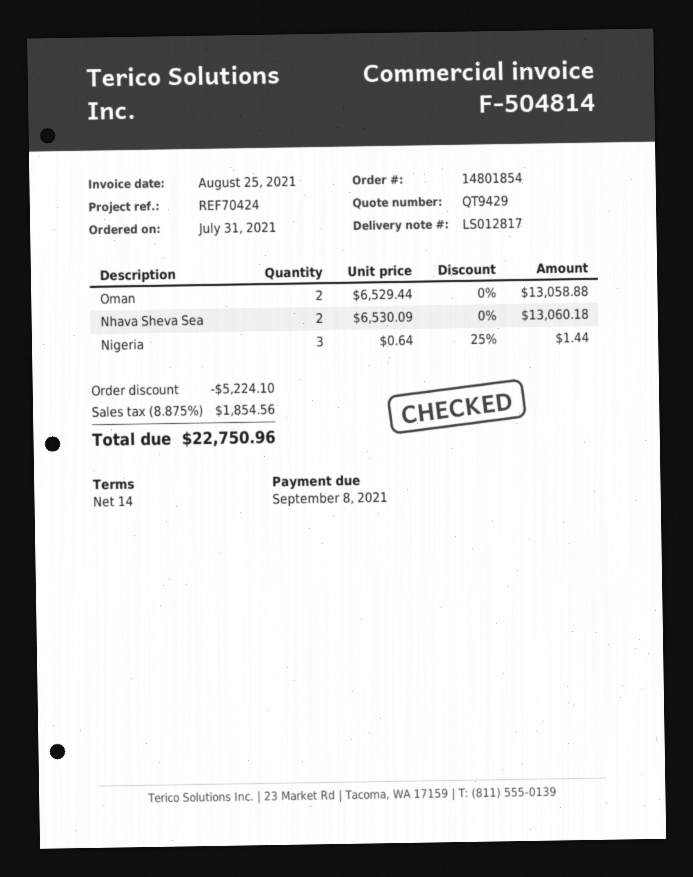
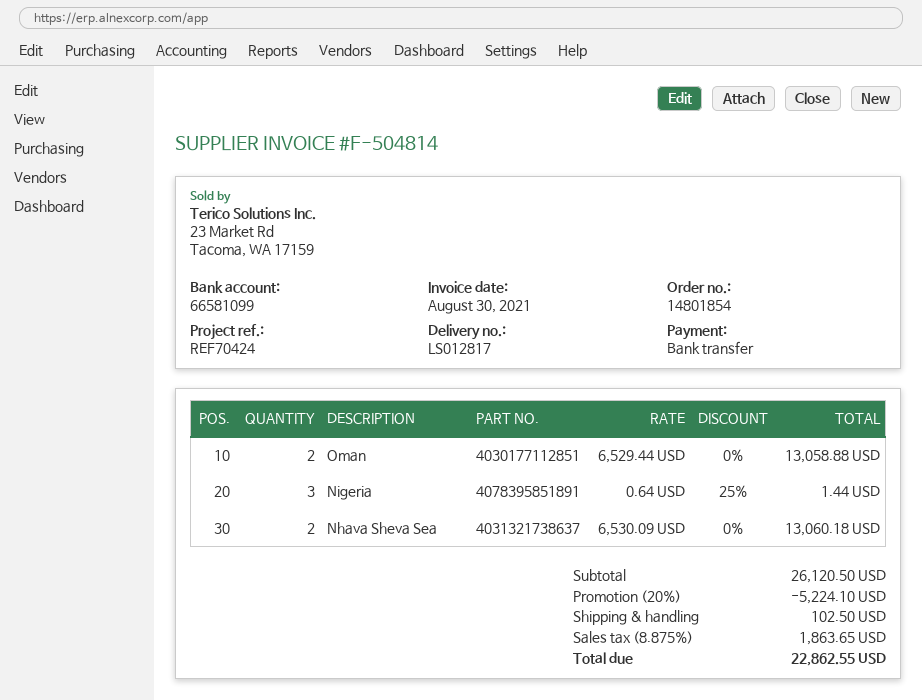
invoice date: 2021-08-25 -> 2021-08-30
shipping: none -> 102.50
tax: 8.875% = 1854.56 -> 8.875% = 1863.65
total: 22750.96 -> 22862.55

